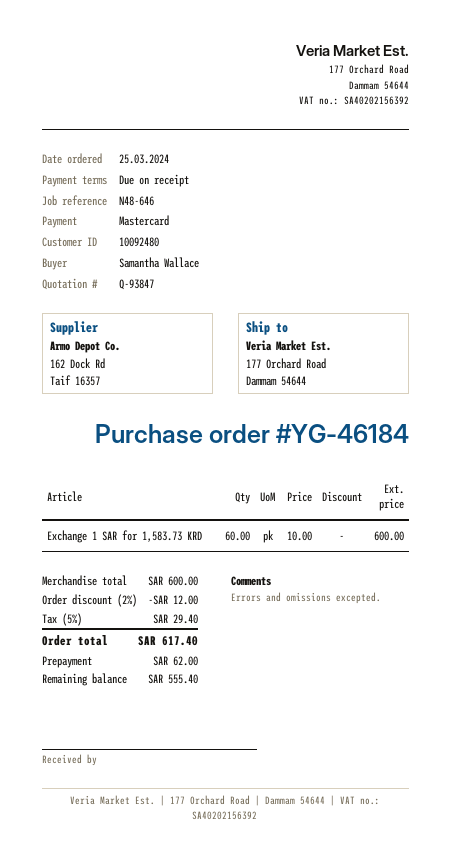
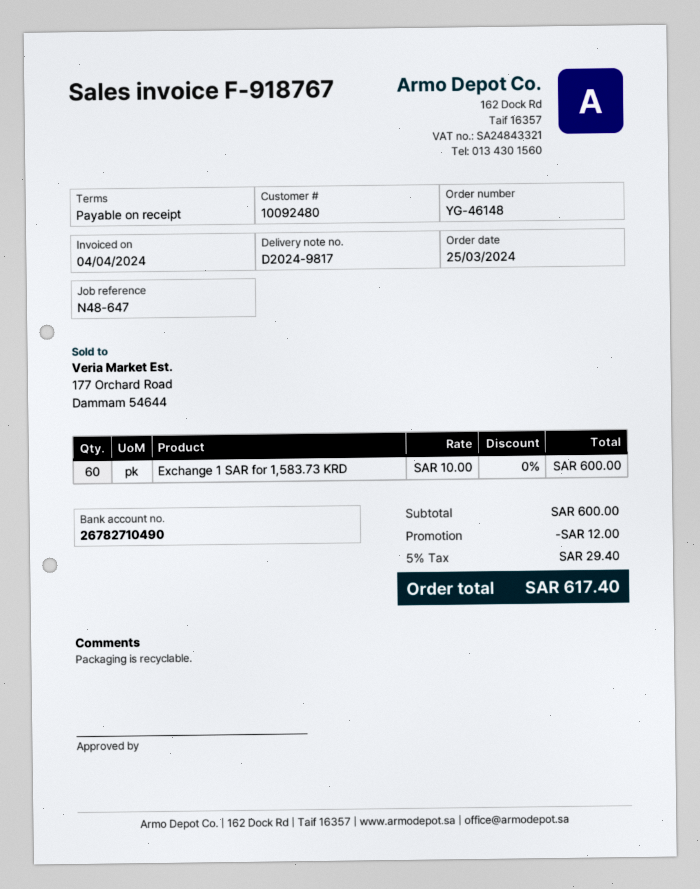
order number: YG-46184 -> YG-46148
reference: N48-646 -> N48-647

